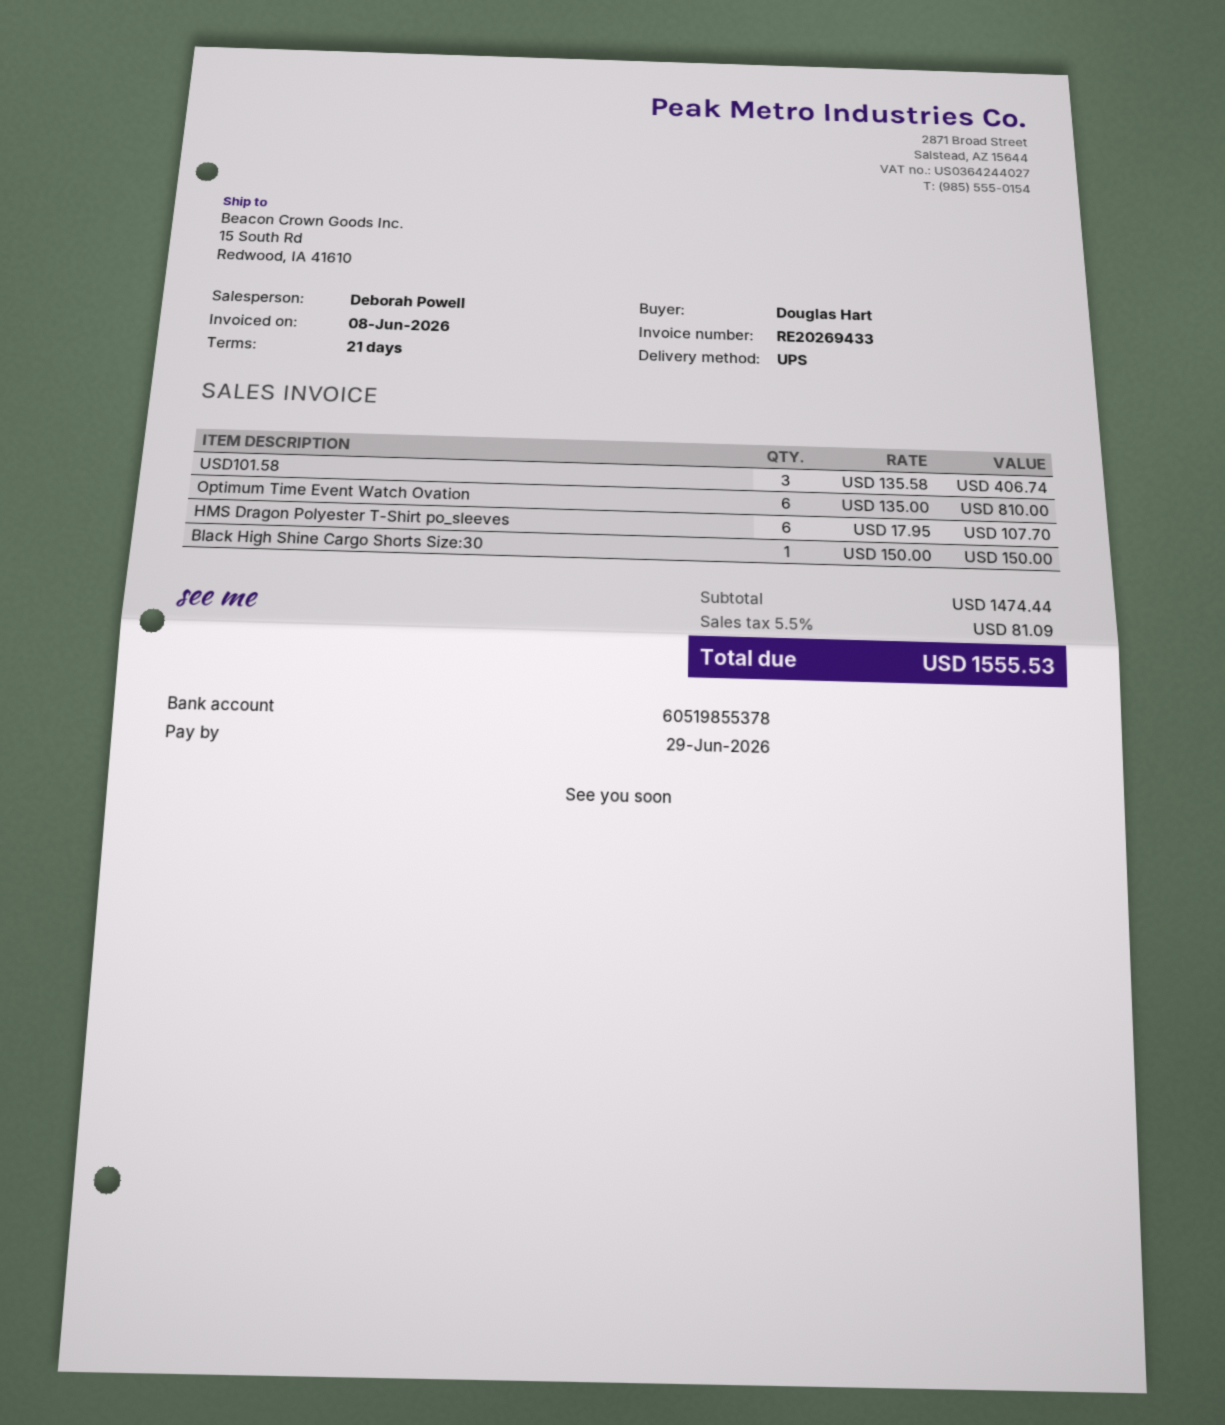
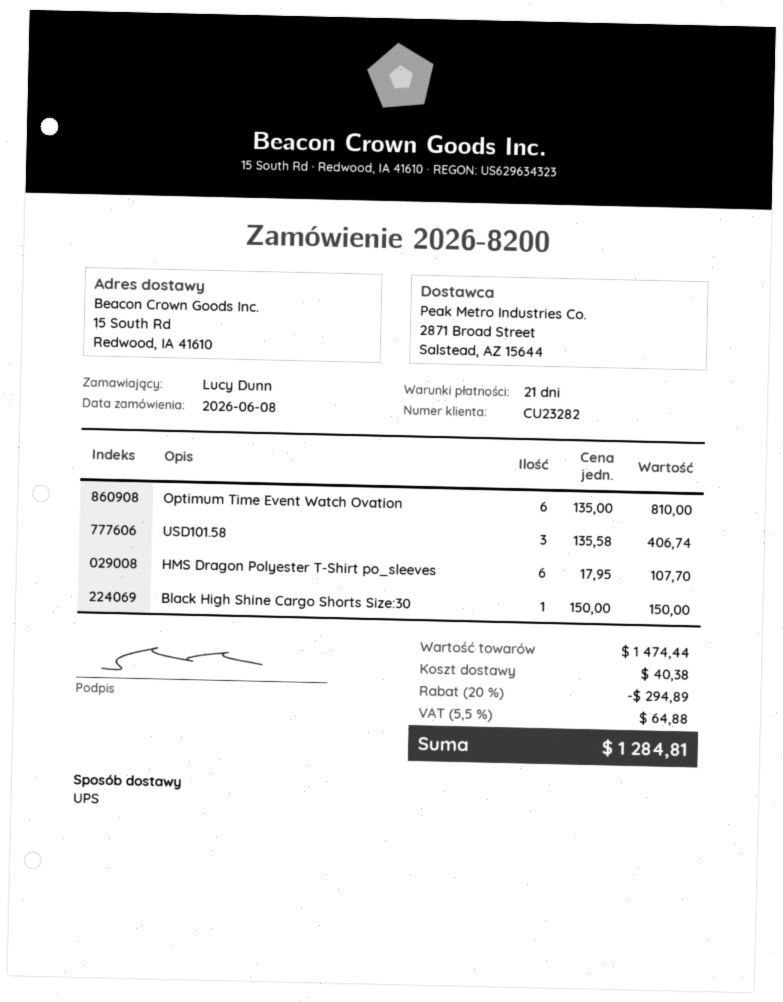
ordered by: Douglas Hart -> Lucy Dunn
discount: none -> 20% = 294.89
shipping: none -> 40.38
tax: 5.5% = 81.09 -> 5.5% = 64.88
total: 1555.53 -> 1284.81

